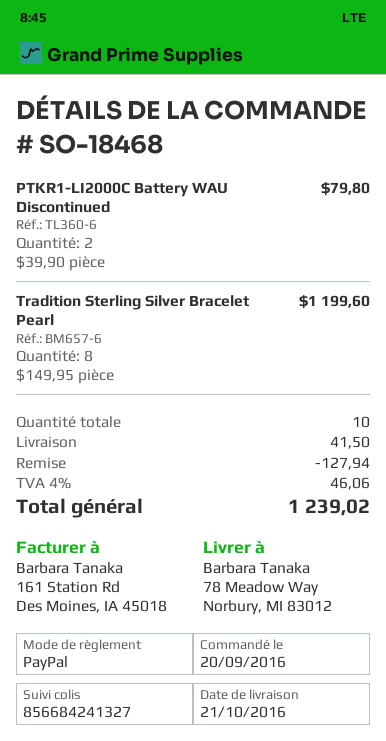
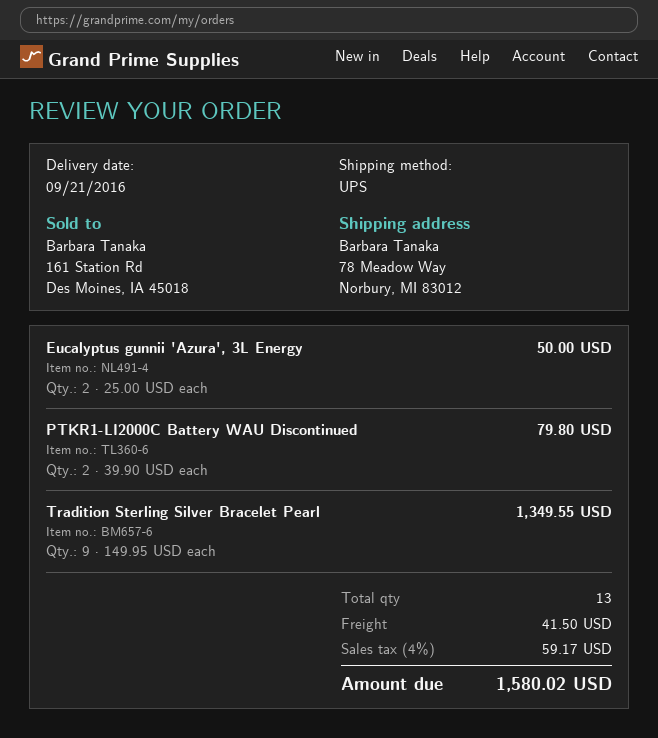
delivery date: 2016-10-21 -> 2016-09-21
Tradition Sterling Silver Bracelet Pearl: 8 x 149.95 = 1199.60 -> 9 x 149.95 = 1349.55
Eucalyptus gunnii 'Azura', 3L Energy: none -> 2 x 25.00 = 50.00
total quantity: 10 -> 13
discount: 127.94 -> none
tax: 4% = 46.06 -> 4% = 59.17
total: 1239.02 -> 1580.02

